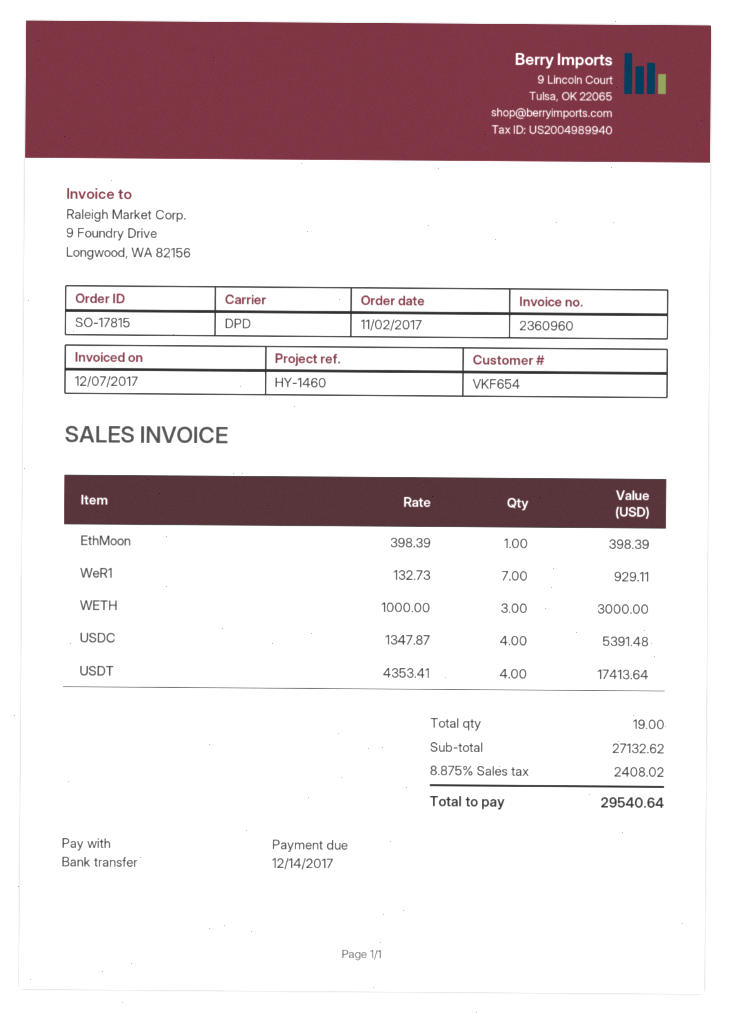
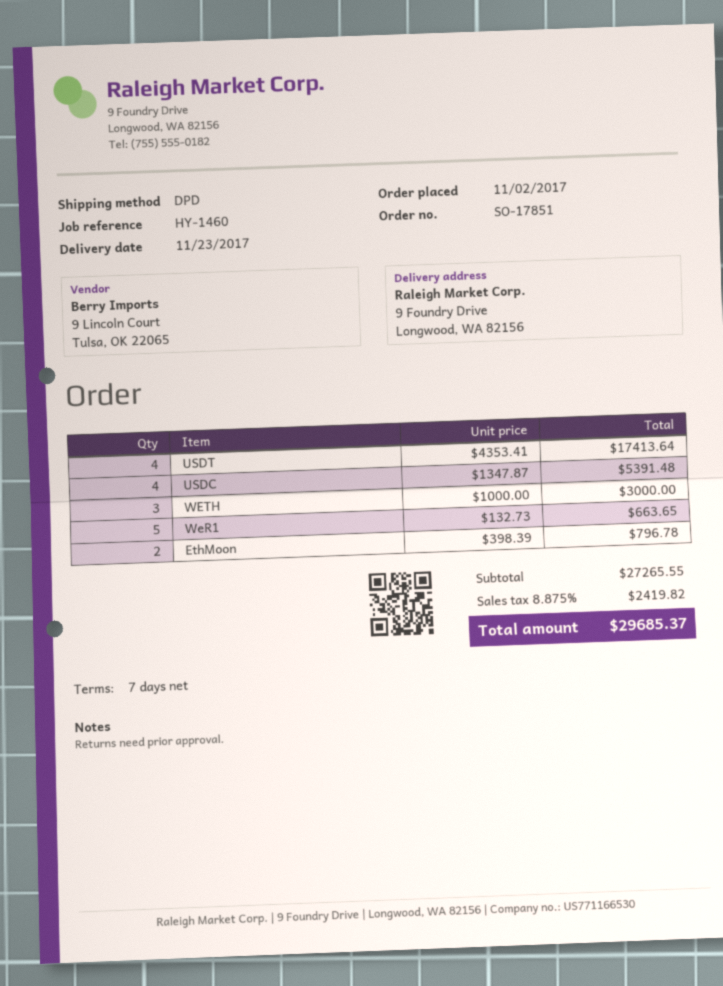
order number: SO-17815 -> SO-17851
EthMoon: 1 x 398.39 = 398.39 -> 2 x 398.39 = 796.78
WeR1: 7 x 132.73 = 929.11 -> 5 x 132.73 = 663.65
subtotal: 27132.62 -> 27265.55
tax: 8.875% = 2408.02 -> 8.875% = 2419.82
total: 29540.64 -> 29685.37

